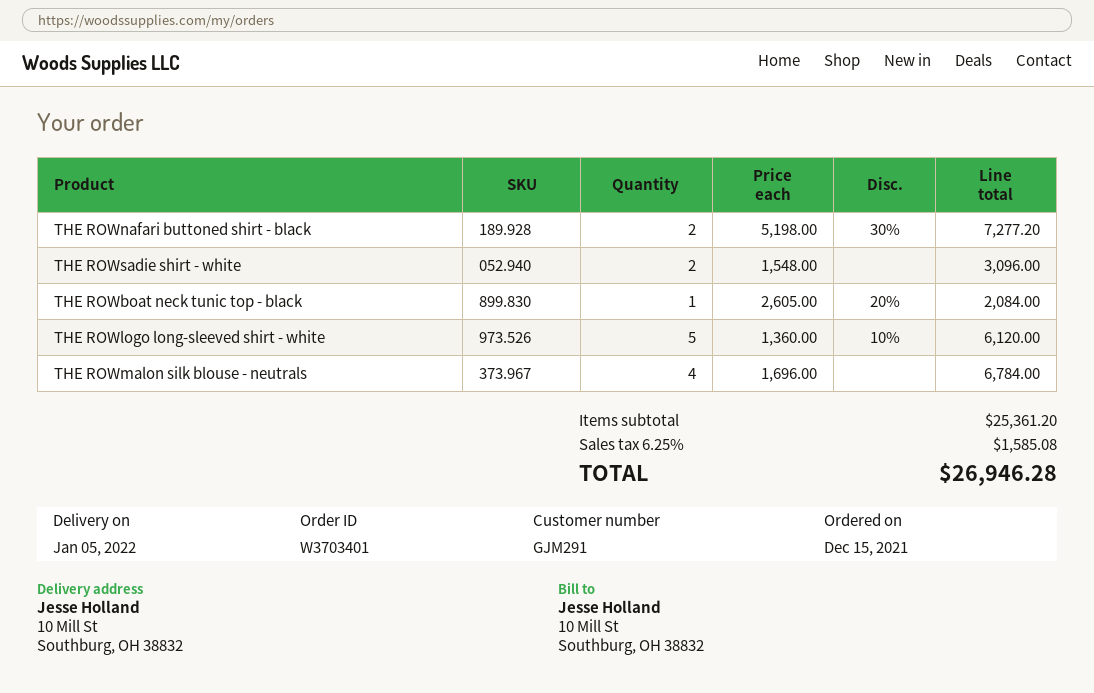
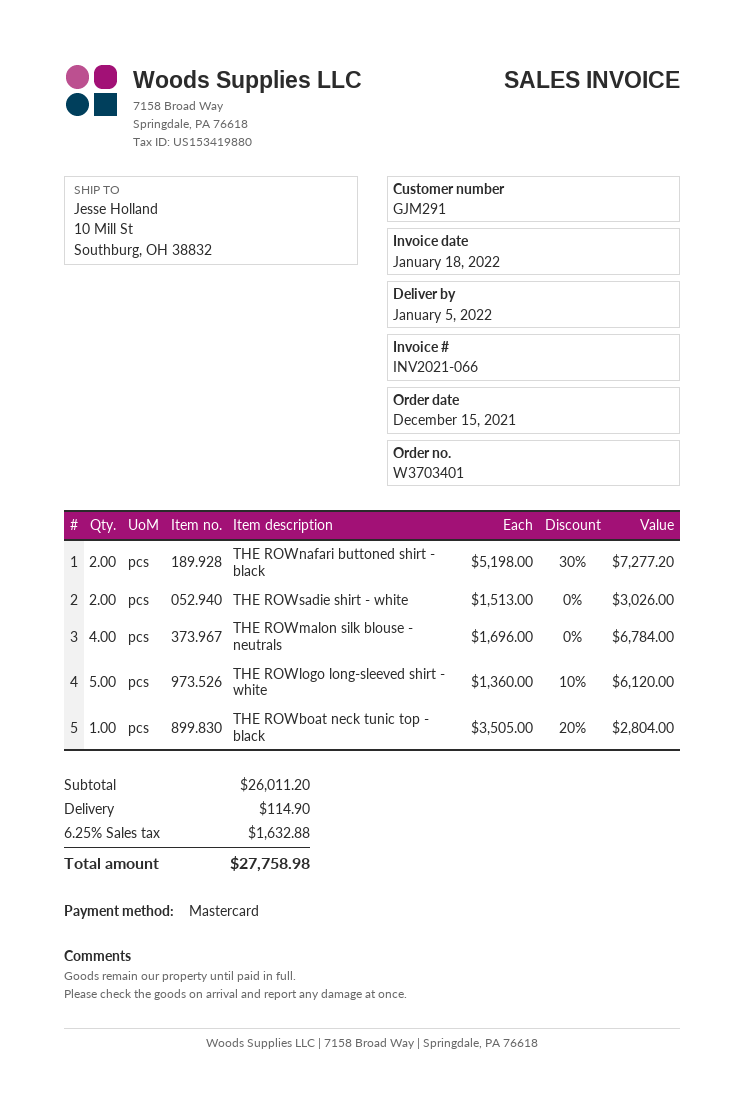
THE ROWsadie shirt - white: 2 x 1548.00 = 3096.00 -> 2 x 1513.00 = 3026.00
THE ROWboat neck tunic top - black: 1 x 2605.00 - 20% = 2084.00 -> 1 x 3505.00 - 20% = 2804.00
subtotal: 25361.20 -> 26011.20
shipping: none -> 114.90
tax: 6.25% = 1585.08 -> 6.25% = 1632.88
total: 26946.28 -> 27758.98

